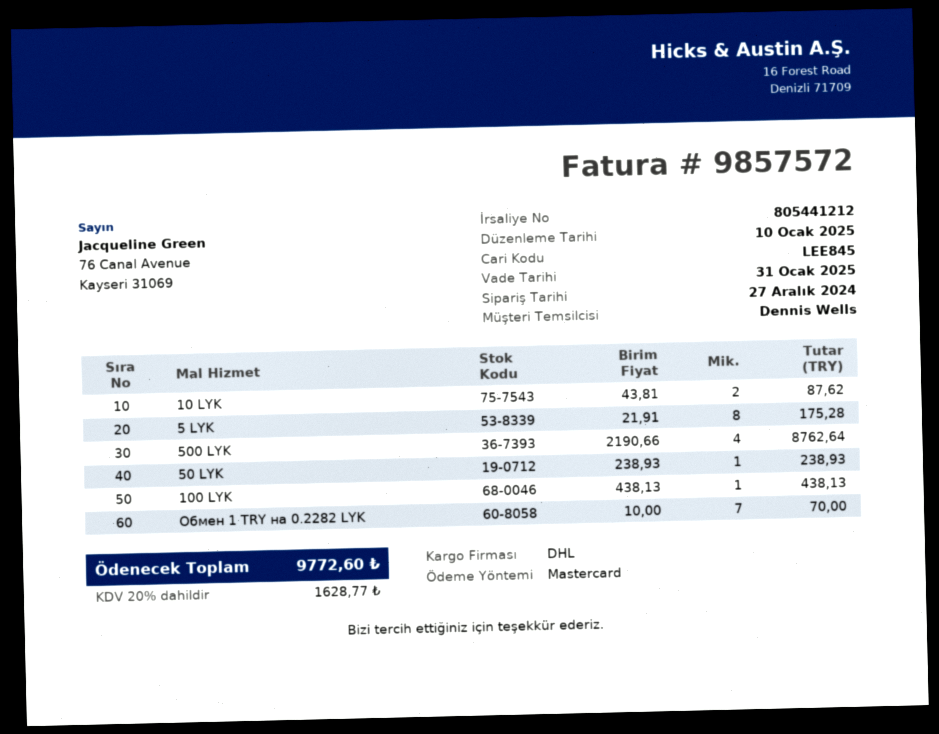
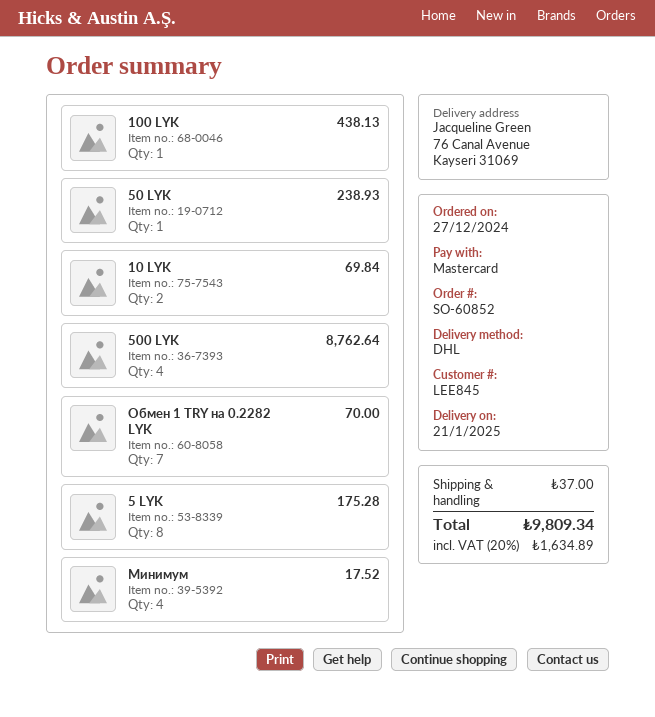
10 LYK: 2 for 87.62 -> 2 for 69.84
Минимум: none -> 4 for 17.52
shipping: none -> 37.00
tax: 20% = 1628.77 -> 20% = 1634.89
total: 9772.60 -> 9809.34

